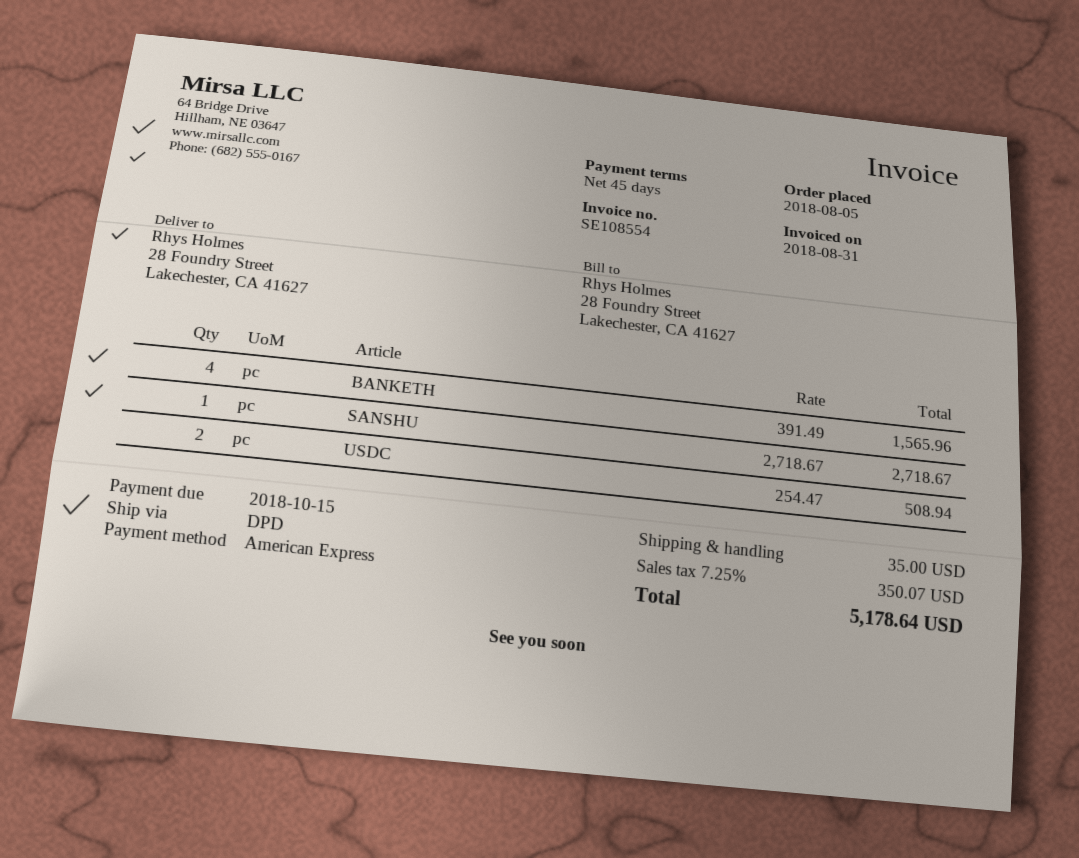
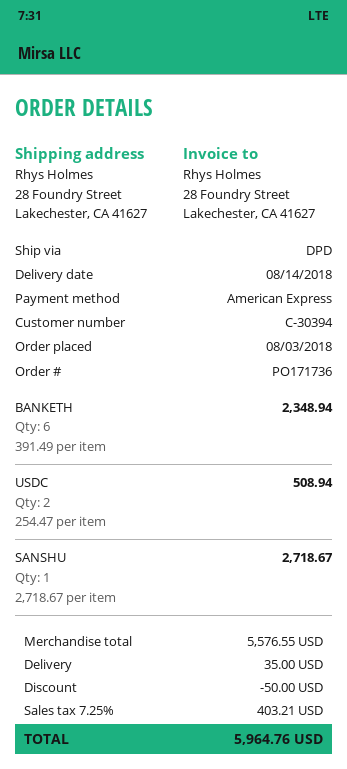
order date: 2018-08-05 -> 2018-08-03
BANKETH: 4 x 391.49 = 1565.96 -> 6 x 391.49 = 2348.94
discount: none -> 50.00
tax: 7.25% = 350.07 -> 7.25% = 403.21
total: 5178.64 -> 5964.76

